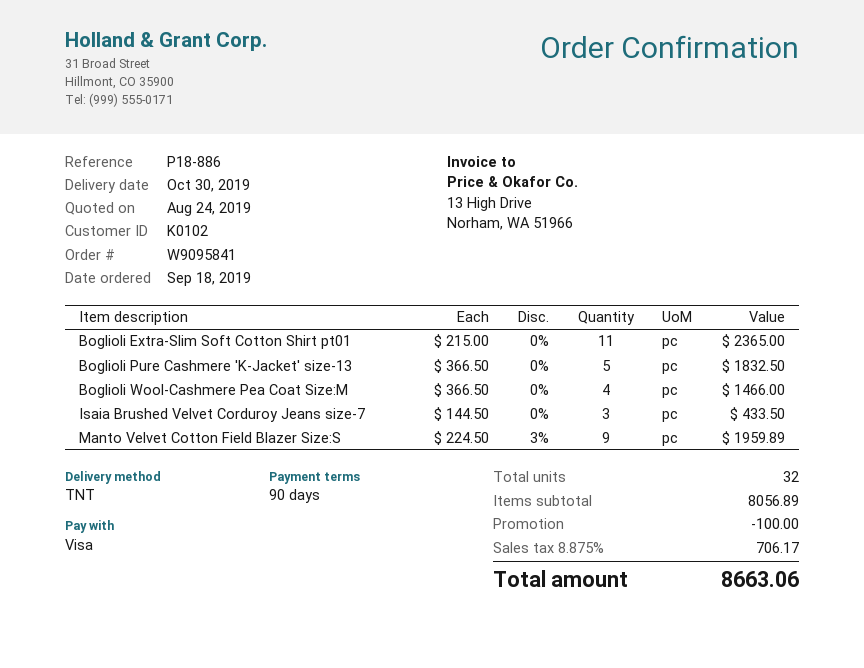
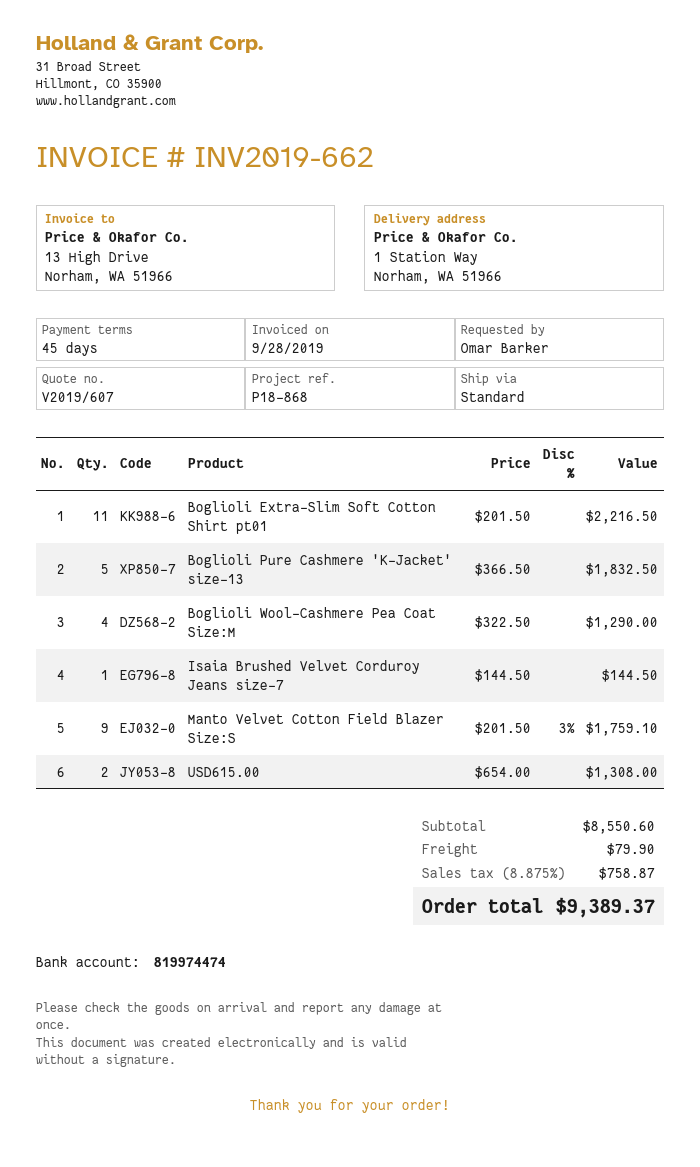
payment terms: 90 days -> 45 days
reference: P18-886 -> P18-868
shipping method: TNT -> standard
Boglioli Extra-Slim Soft Cotton Shirt pt01: 11 x 215.00 = 2365.00 -> 11 x 201.50 = 2216.50
Boglioli Wool-Cashmere Pea Coat Size:M: 4 x 366.50 = 1466.00 -> 4 x 322.50 = 1290.00
Isaia Brushed Velvet Corduroy Jeans size-7: 3 x 144.50 = 433.50 -> 1 x 144.50 = 144.50
Manto Velvet Cotton Field Blazer Size:S: 9 x 224.50 - 3% = 1959.89 -> 9 x 201.50 - 3% = 1759.10
USD615.00: none -> 2 x 654.00 = 1308.00
subtotal: 8056.89 -> 8550.60
discount: 100.00 -> none
shipping: none -> 79.90
tax: 8.875% = 706.17 -> 8.875% = 758.87
total: 8663.06 -> 9389.37

